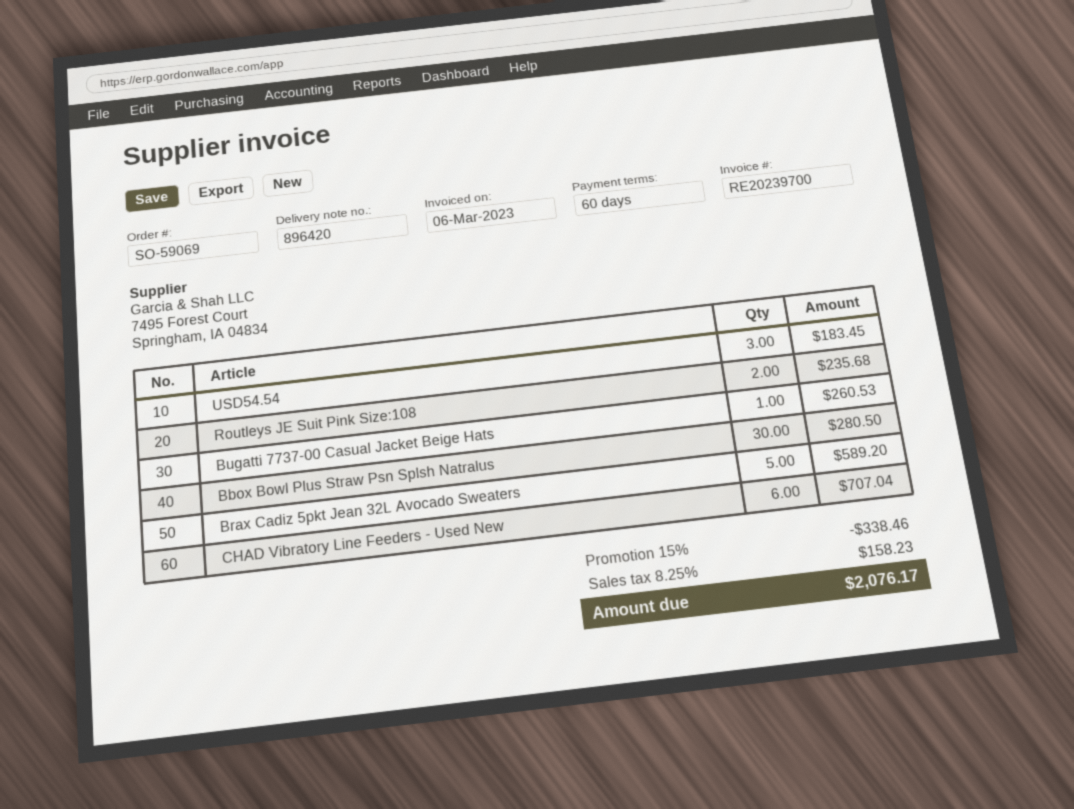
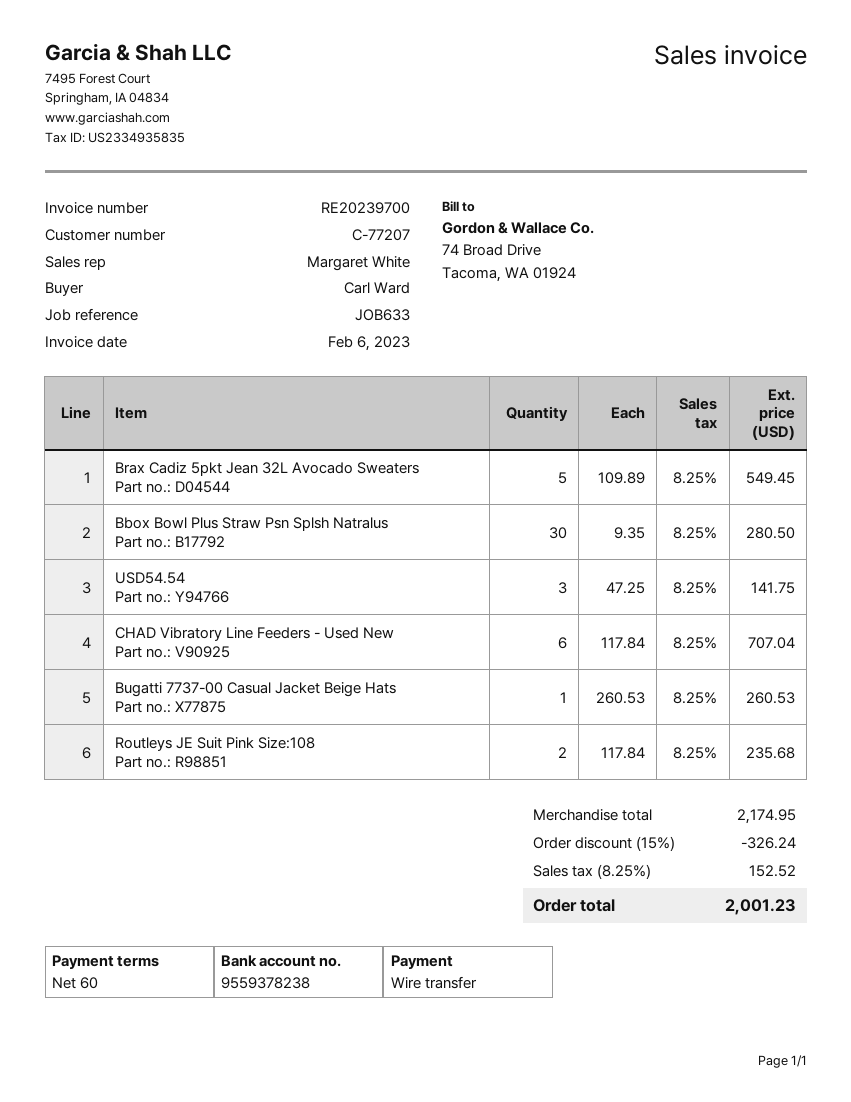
invoice date: 2023-03-06 -> 2023-02-06
USD54.54: 3 for 183.45 -> 3 for 141.75
Brax Cadiz 5pkt Jean 32L Avocado Sweaters: 5 for 589.20 -> 5 for 549.45
discount: 15% = 338.46 -> 15% = 326.24
tax: 8.25% = 158.23 -> 8.25% = 152.52
total: 2076.17 -> 2001.23

